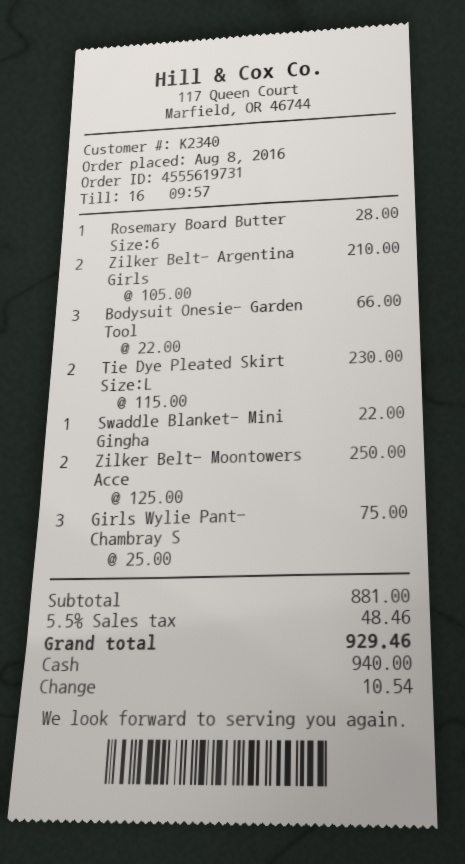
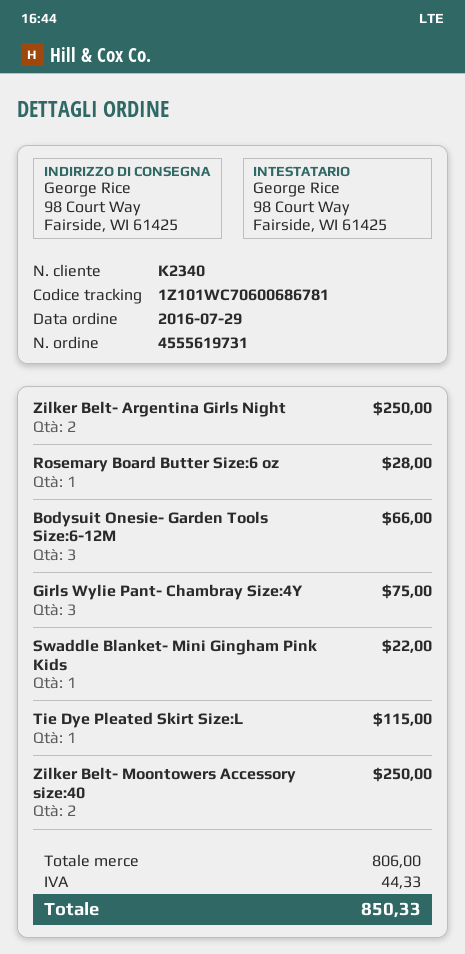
order date: 2016-08-08 -> 2016-07-29
Zilker Belt- Argentina Girls: 2 for 210.00 -> 2 for 250.00
Tie Dye Pleated Skirt Size:L: 2 for 230.00 -> 1 for 115.00
subtotal: 881.00 -> 806.00
tax: 48.46 -> 44.33
total: 929.46 -> 850.33

